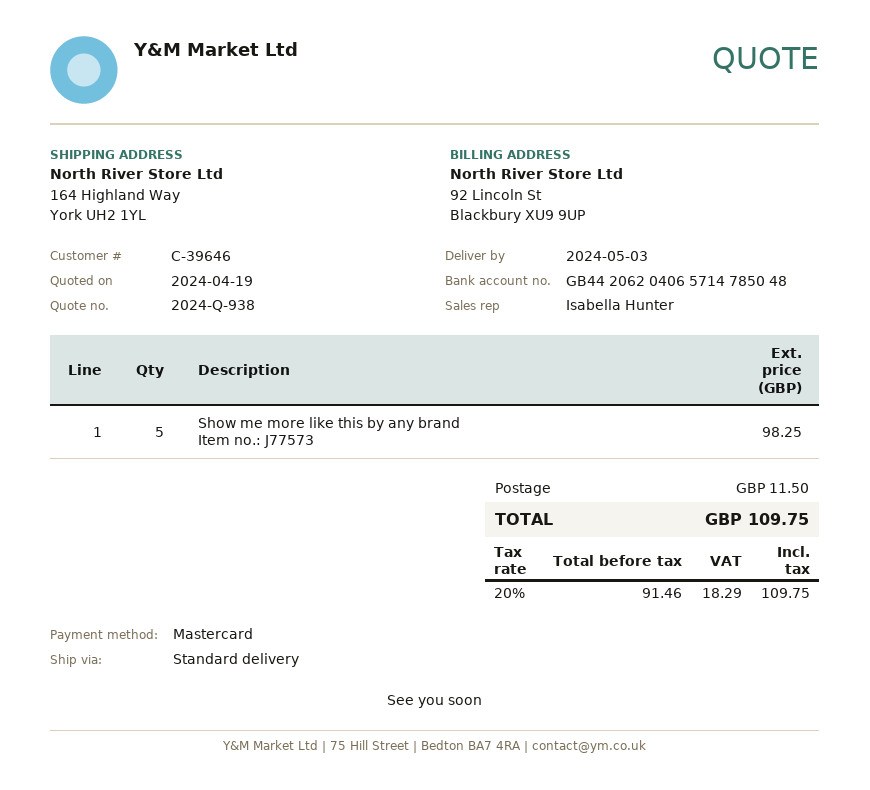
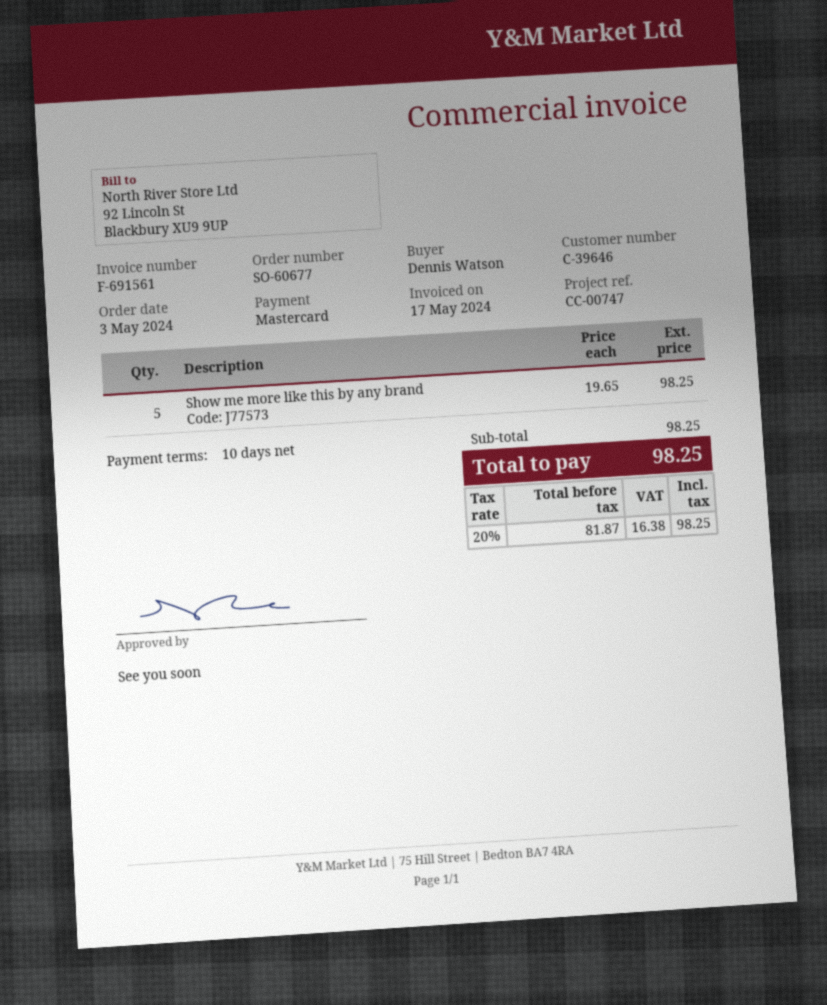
shipping: 11.50 -> none
net: 91.46 -> 81.87
tax: 20% = 18.29 -> 20% = 16.38
total: 109.75 -> 98.25

